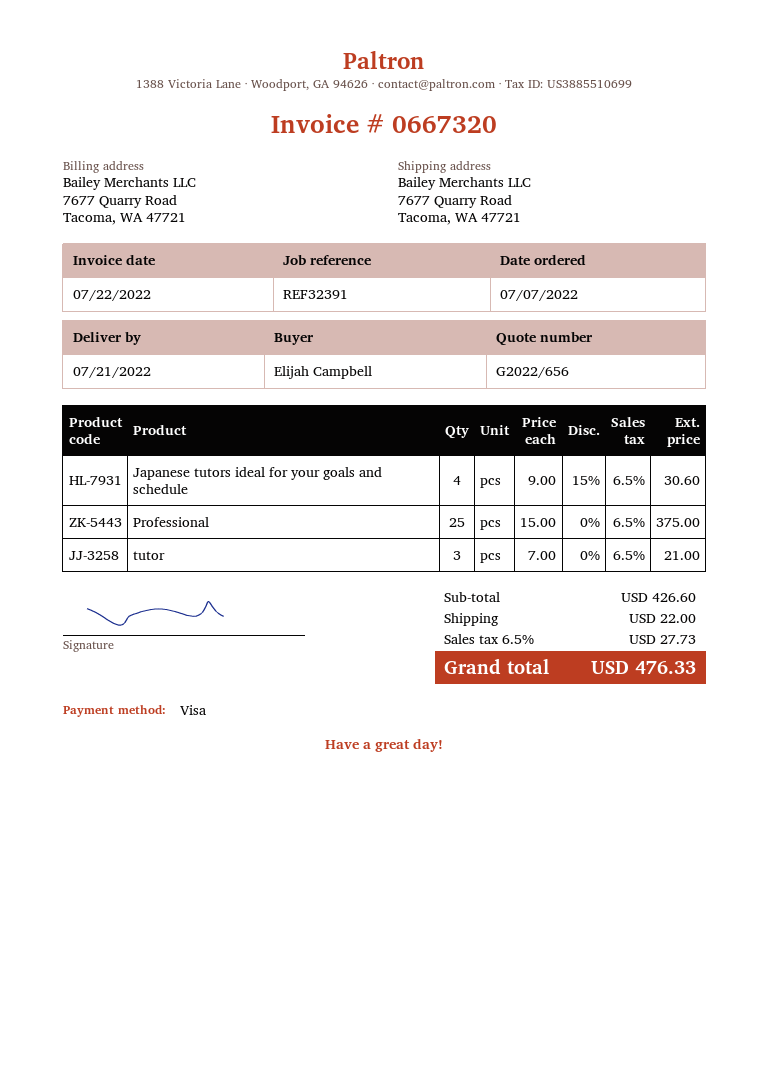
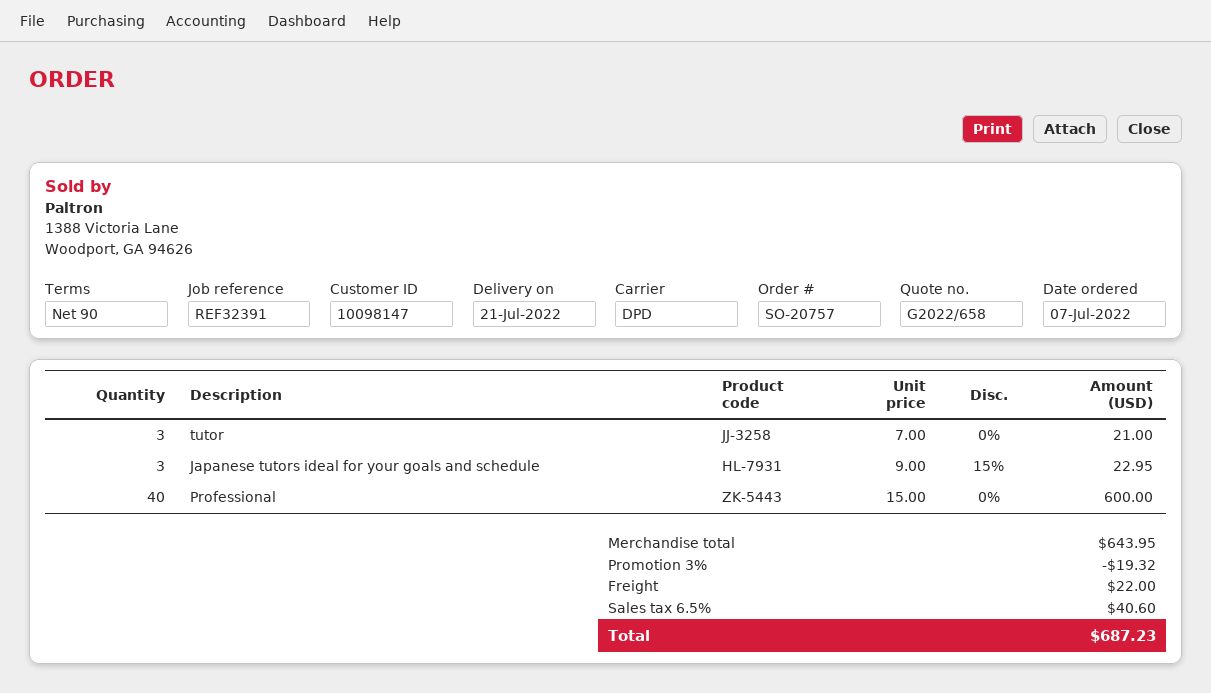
quote number: G2022/656 -> G2022/658
Japanese tutors ideal for your goals and schedule: 4 x 9.00 - 15% = 30.60 -> 3 x 9.00 - 15% = 22.95
Professional: 25 x 15.00 = 375.00 -> 40 x 15.00 = 600.00
subtotal: 426.60 -> 643.95
discount: none -> 3% = 19.32
tax: 6.5% = 27.73 -> 6.5% = 40.60
total: 476.33 -> 687.23

